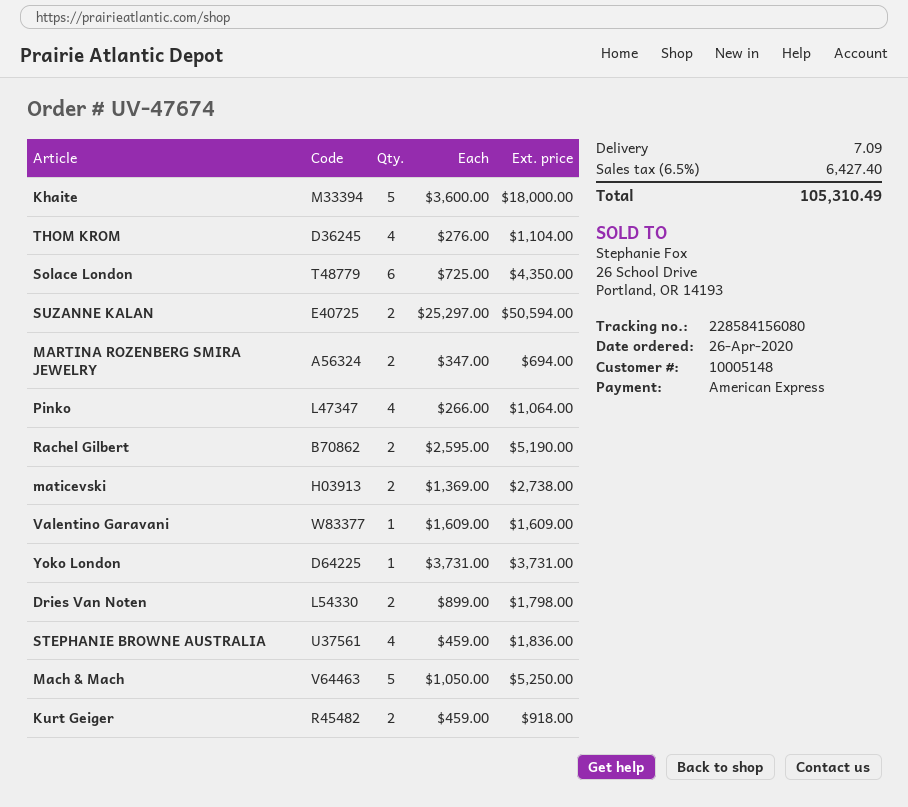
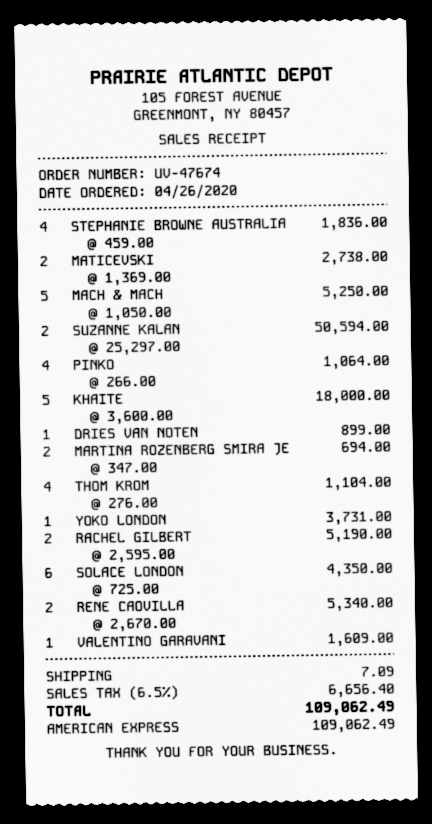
Dries Van Noten: 2 x 899.00 = 1798.00 -> 1 x 899.00 = 899.00
Kurt Geiger: 2 x 459.00 = 918.00 -> none
RENE CAOVILLA: none -> 2 x 2670.00 = 5340.00
tax: 6.5% = 6427.40 -> 6.5% = 6656.40
total: 105310.49 -> 109062.49

